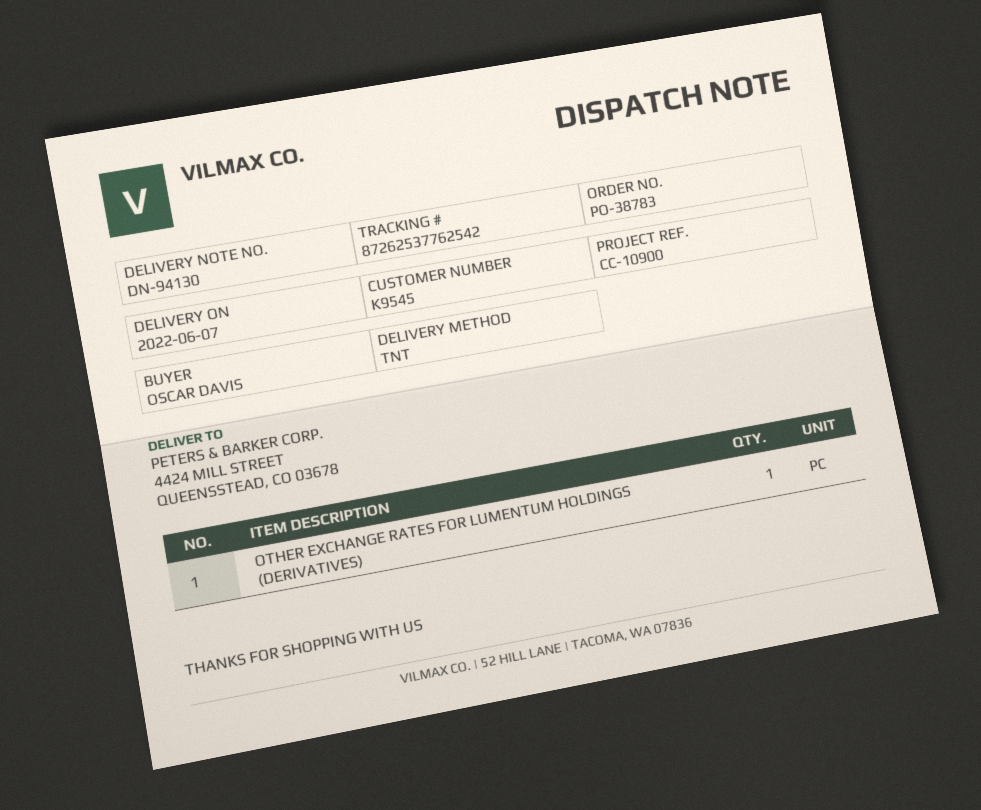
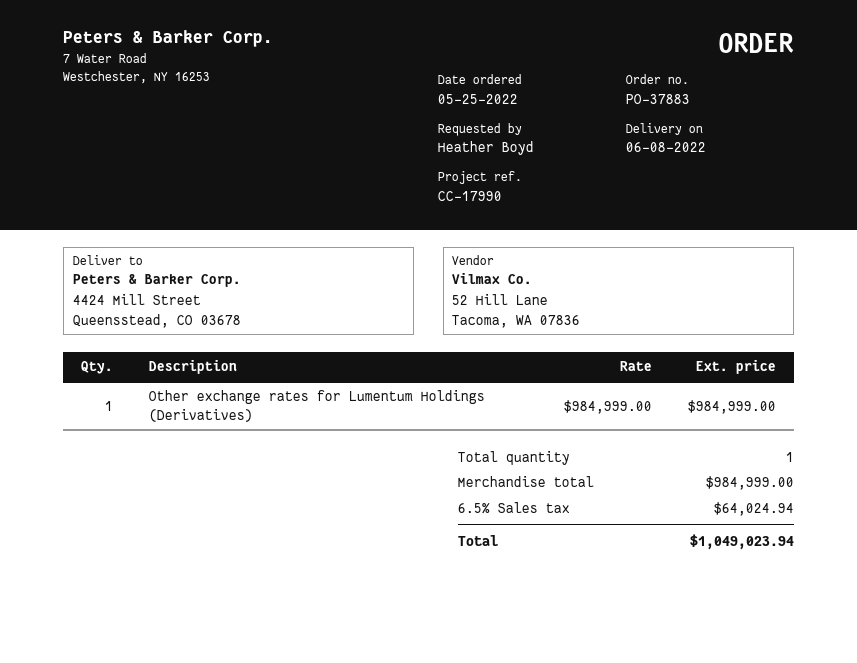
order number: PO-38783 -> PO-37883
delivery date: 2022-06-07 -> 2022-06-08
reference: CC-10900 -> CC-17990
ordered by: OSCAR DAVIS -> Heather Boyd

